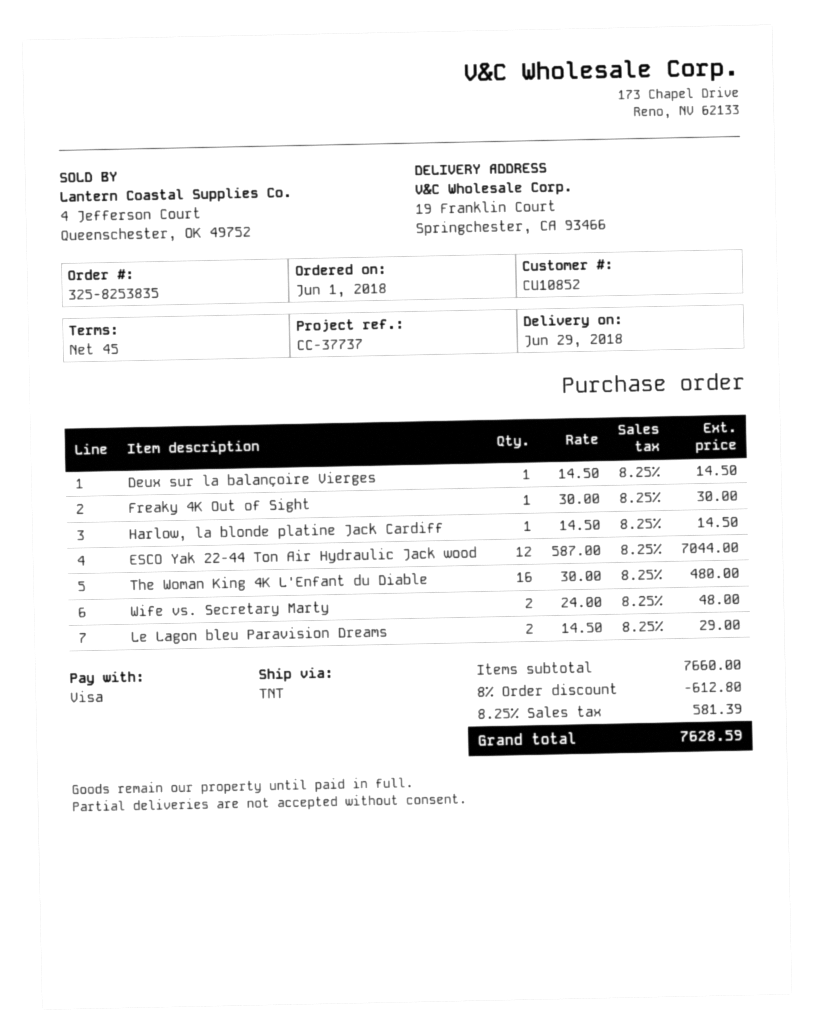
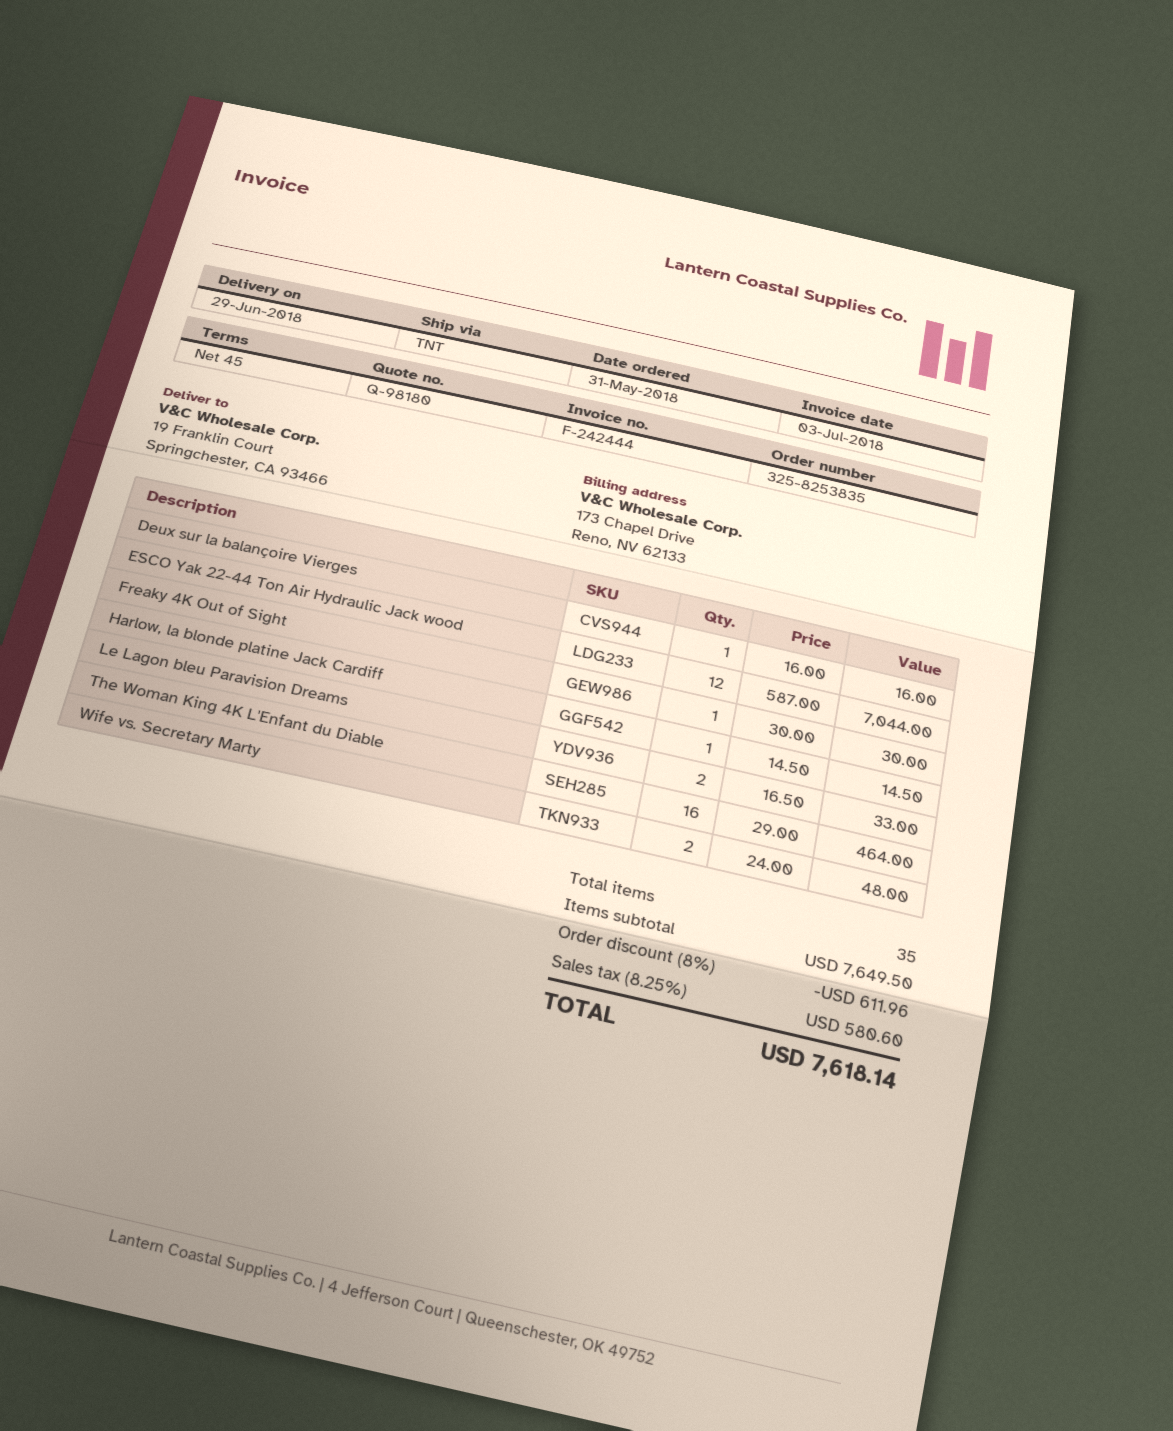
order date: 2018-06-01 -> 2018-05-31
Deux sur la balançoire Vierges: 1 x 14.50 = 14.50 -> 1 x 16.00 = 16.00
The Woman King 4K L'Enfant du Diable: 16 x 30.00 = 480.00 -> 16 x 29.00 = 464.00
Le Lagon bleu Paravision Dreams: 2 x 14.50 = 29.00 -> 2 x 16.50 = 33.00
subtotal: 7660.00 -> 7649.50
discount: 8% = 612.80 -> 8% = 611.96
tax: 8.25% = 581.39 -> 8.25% = 580.60
total: 7628.59 -> 7618.14

